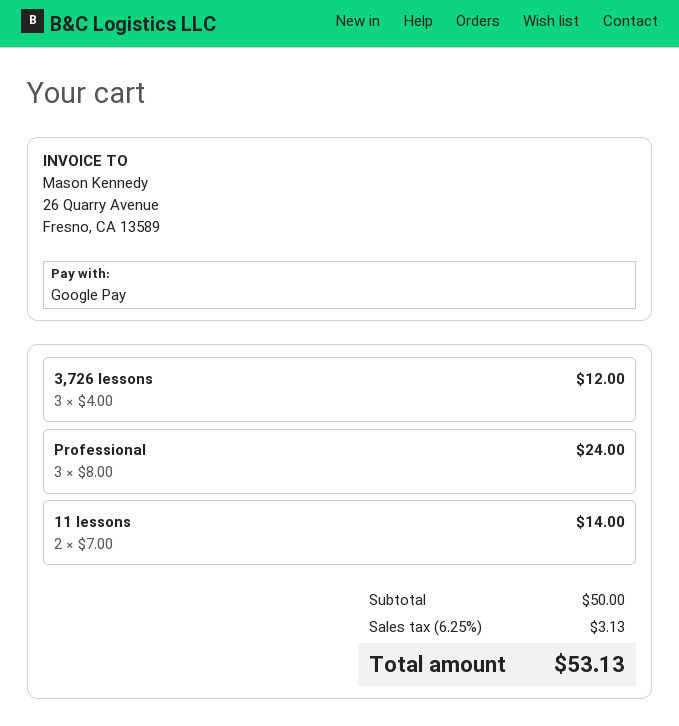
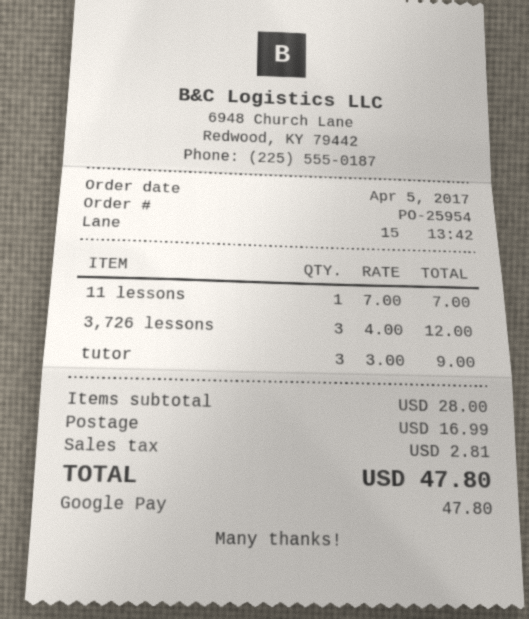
Professional: 3 x 8.00 = 24.00 -> none
11 lessons: 2 x 7.00 = 14.00 -> 1 x 7.00 = 7.00
tutor: none -> 3 x 3.00 = 9.00
subtotal: 50.00 -> 28.00
shipping: none -> 16.99
tax: 3.13 -> 2.81
total: 53.13 -> 47.80

